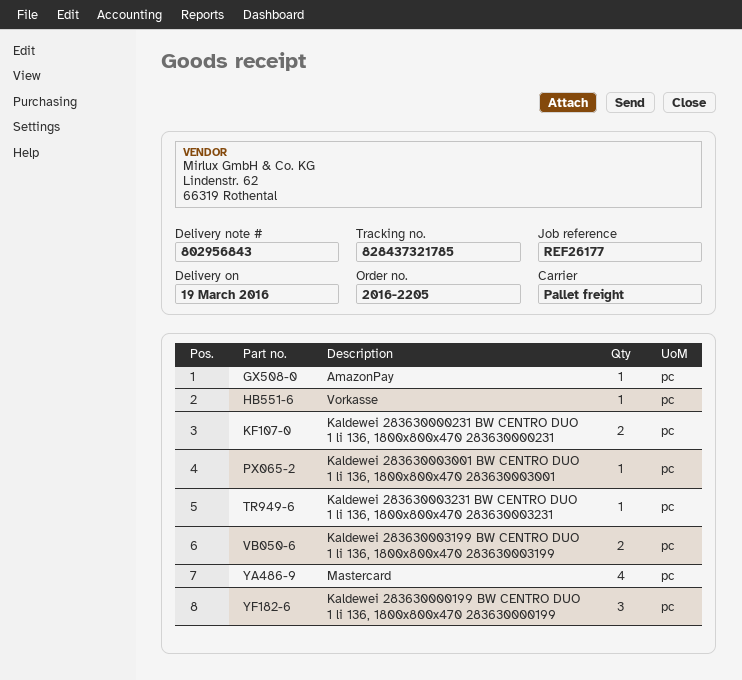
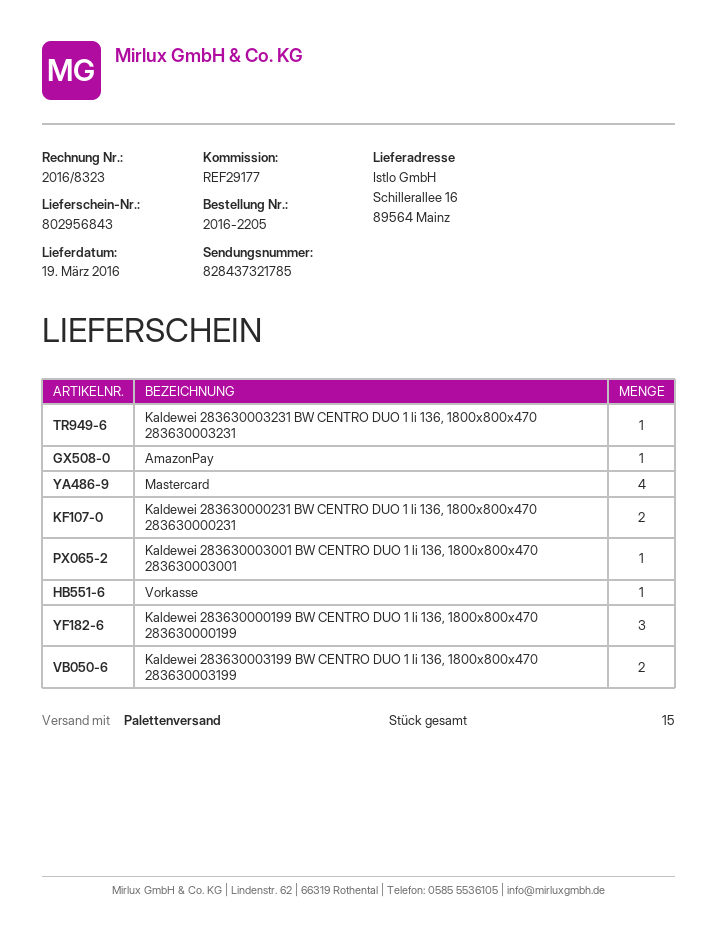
reference: REF26177 -> REF29177

